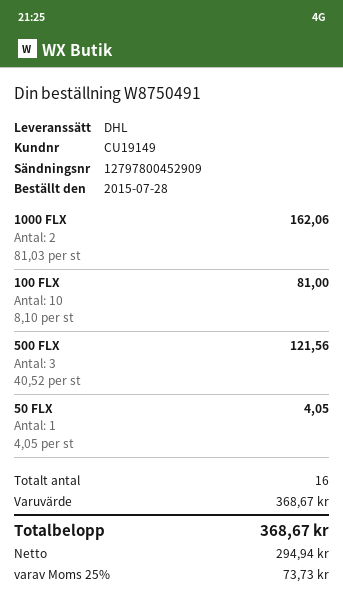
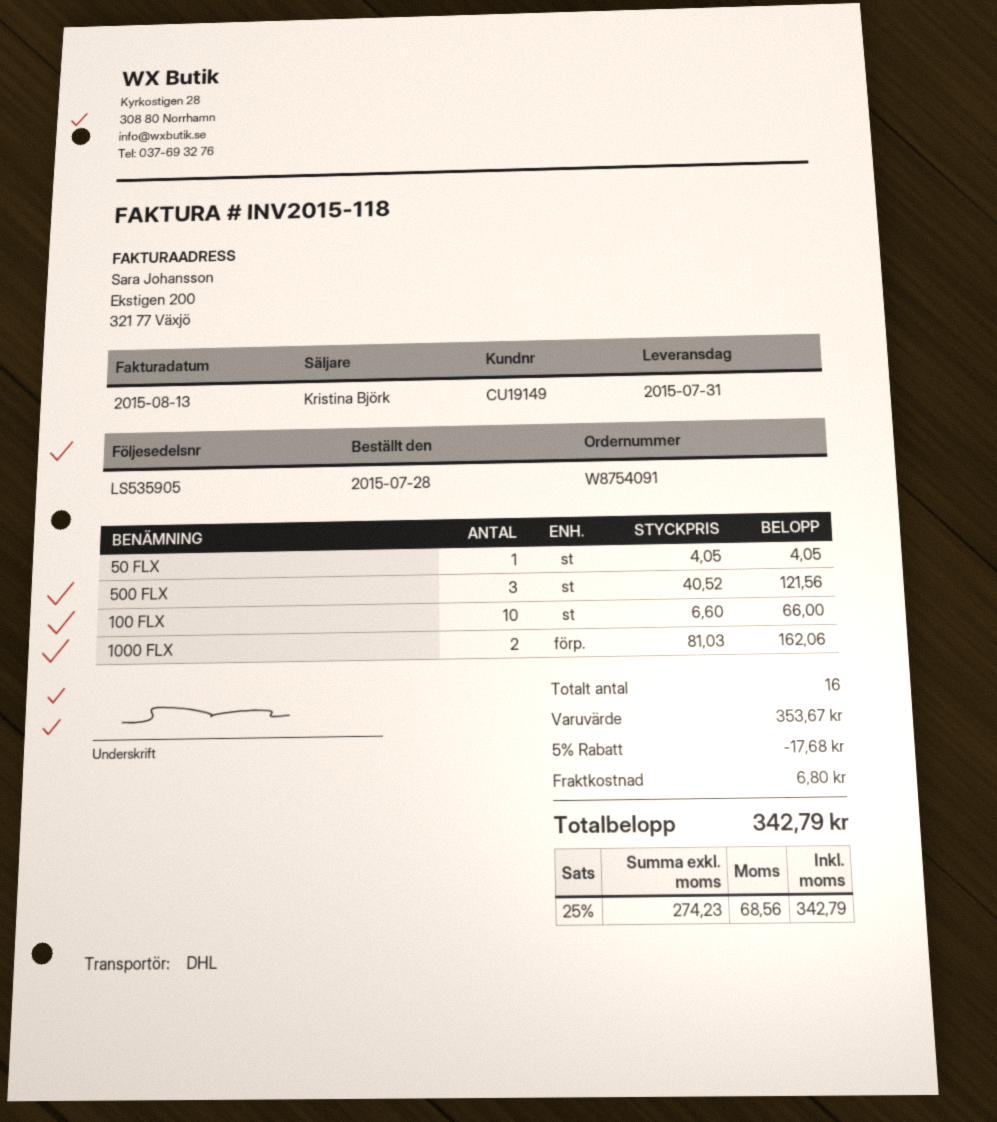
order number: W8750491 -> W8754091
100 FLX: 10 x 8.10 = 81.00 -> 10 x 6.60 = 66.00
subtotal: 368.67 -> 353.67
discount: none -> 5% = 17.68
shipping: none -> 6.80
net: 294.94 -> 274.23
tax: 25% = 73.73 -> 25% = 68.56
total: 368.67 -> 342.79

